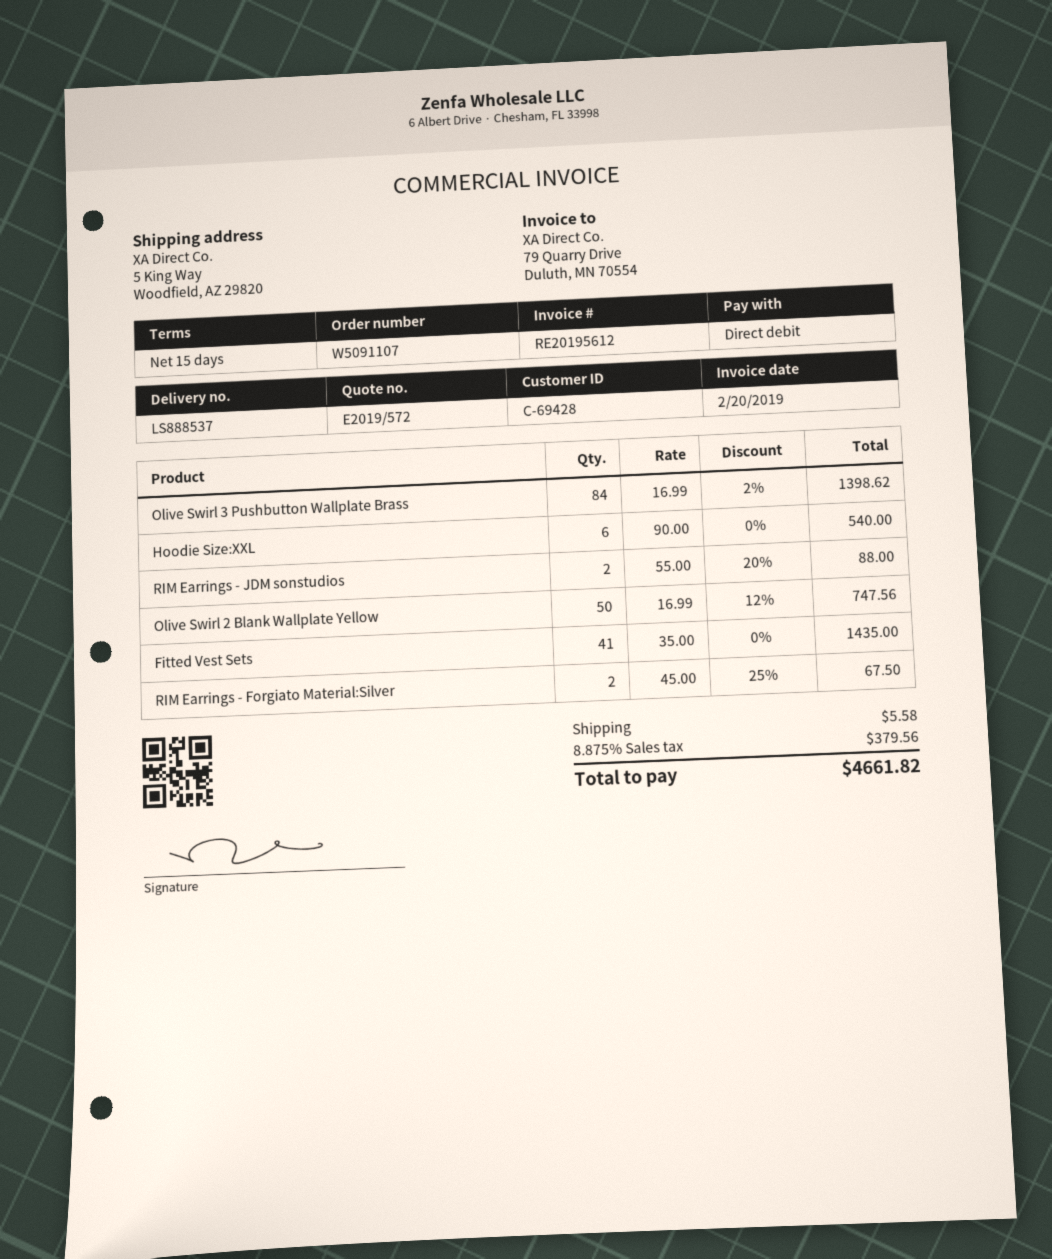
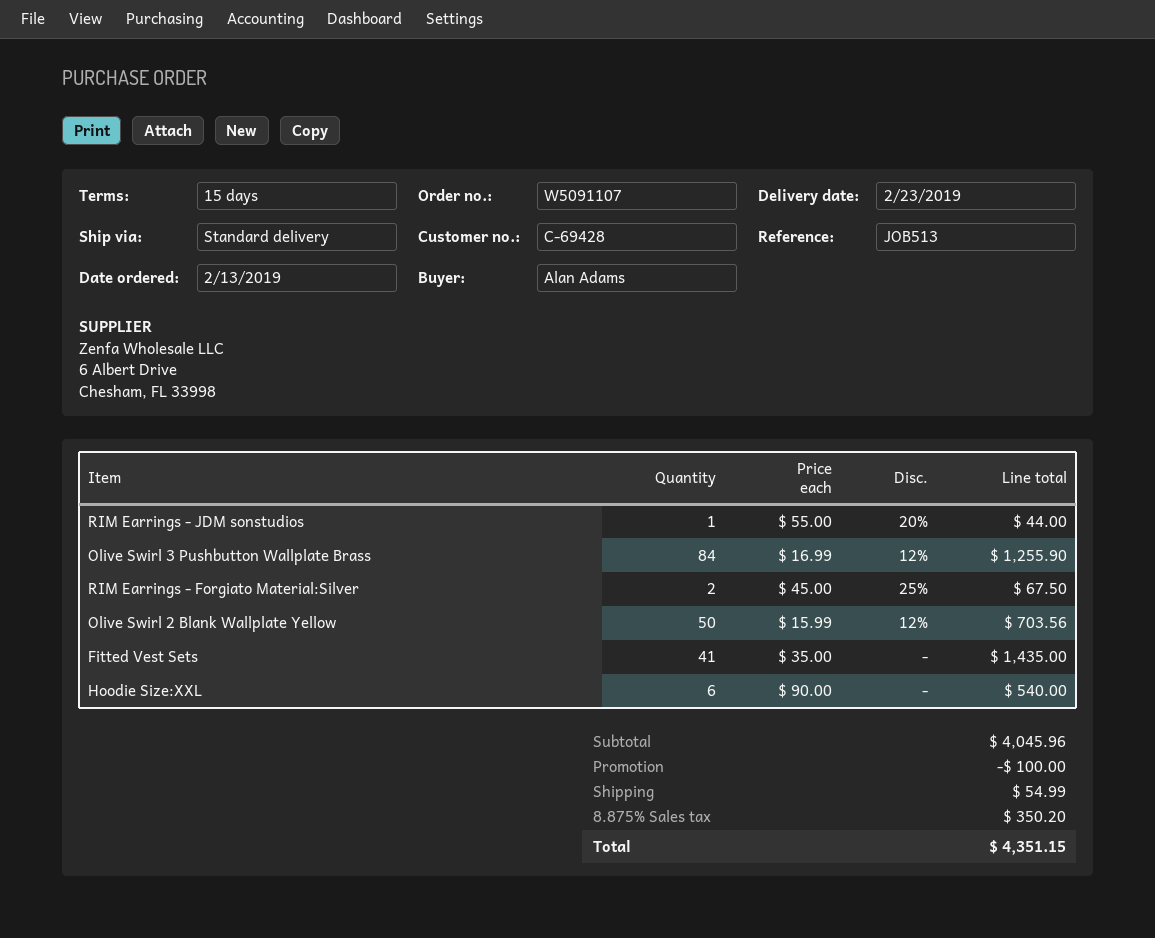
Olive Swirl 3 Pushbutton Wallplate Brass: 84 x 16.99 - 2% = 1398.62 -> 84 x 16.99 - 12% = 1255.90
RIM Earrings - JDM sonstudios: 2 x 55.00 - 20% = 88.00 -> 1 x 55.00 - 20% = 44.00
Olive Swirl 2 Blank Wallplate Yellow: 50 x 16.99 - 12% = 747.56 -> 50 x 15.99 - 12% = 703.56
discount: none -> 100.00
shipping: 5.58 -> 54.99
tax: 8.875% = 379.56 -> 8.875% = 350.20
total: 4661.82 -> 4351.15

